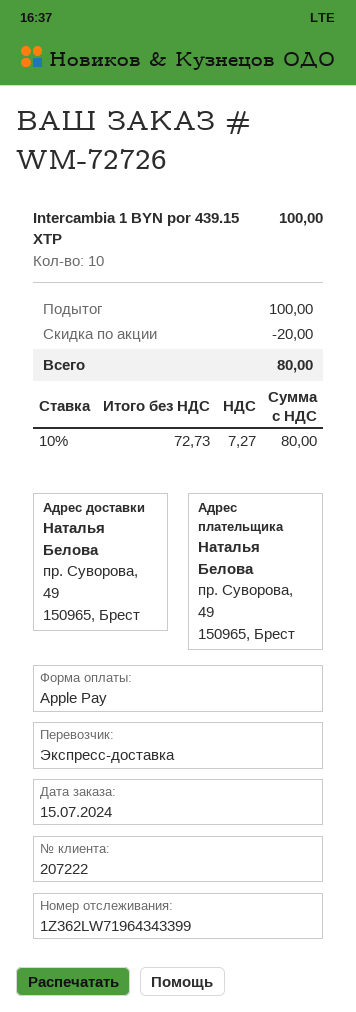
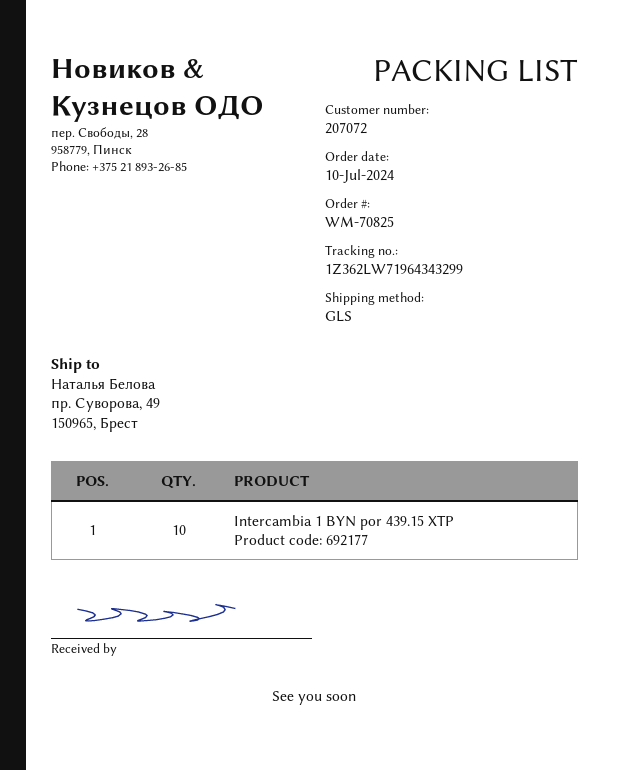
order number: WM-72726 -> WM-70825
order date: 2024-07-15 -> 2024-07-10
customer number: 207222 -> 207072
shipping method: express -> GLS
tracking number: 1Z362LW71964343399 -> 1Z362LW71964343299

